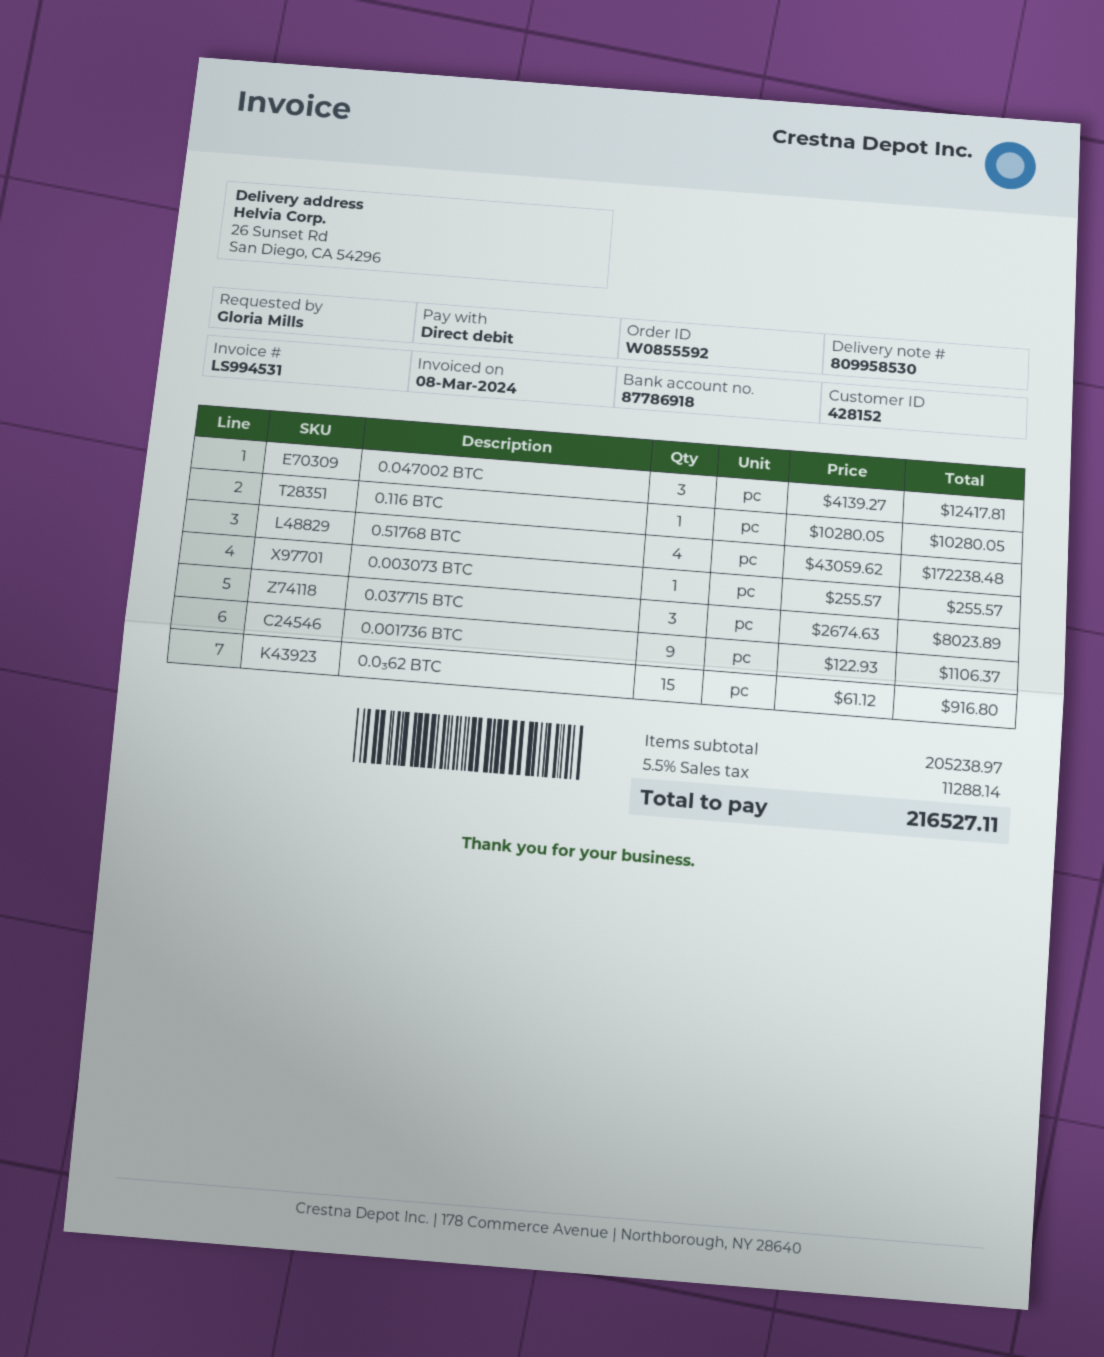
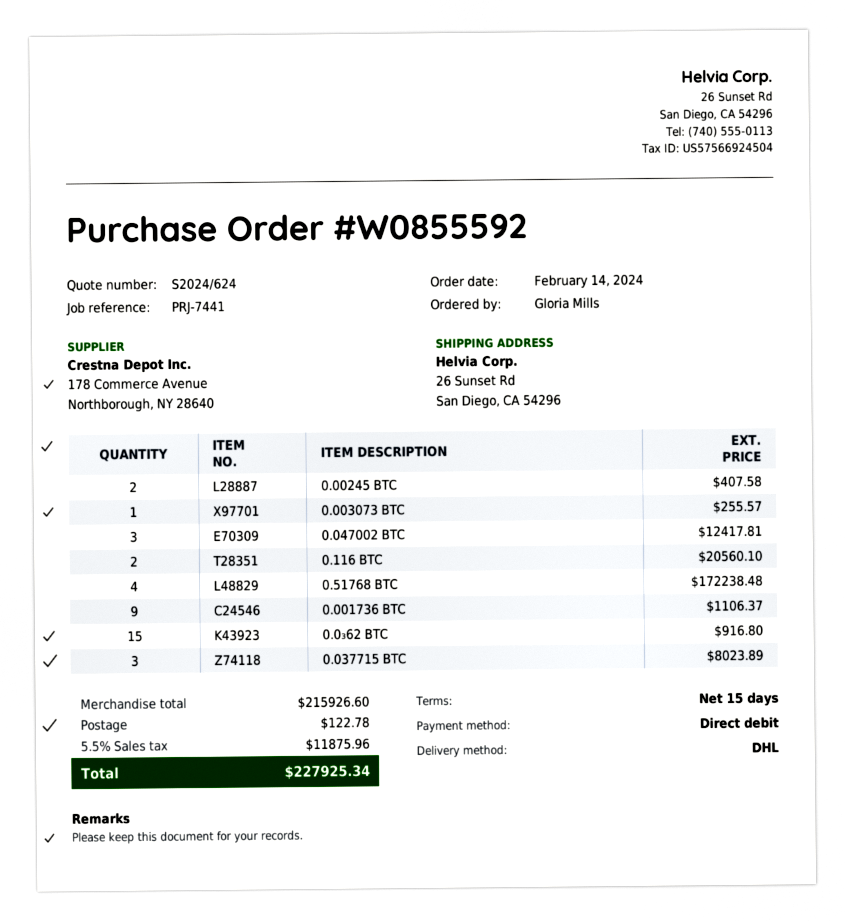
0.116 BTC: 1 for 10280.05 -> 2 for 20560.10
0.00245 BTC: none -> 2 for 407.58
subtotal: 205238.97 -> 215926.60
shipping: none -> 122.78
tax: 5.5% = 11288.14 -> 5.5% = 11875.96
total: 216527.11 -> 227925.34

